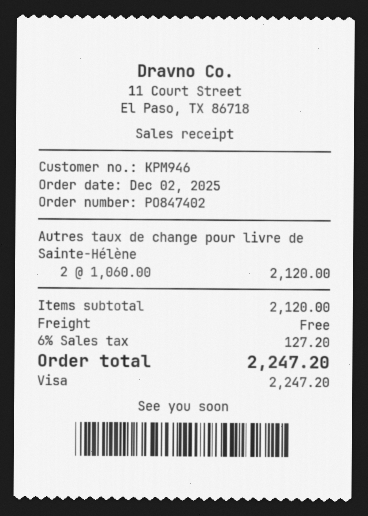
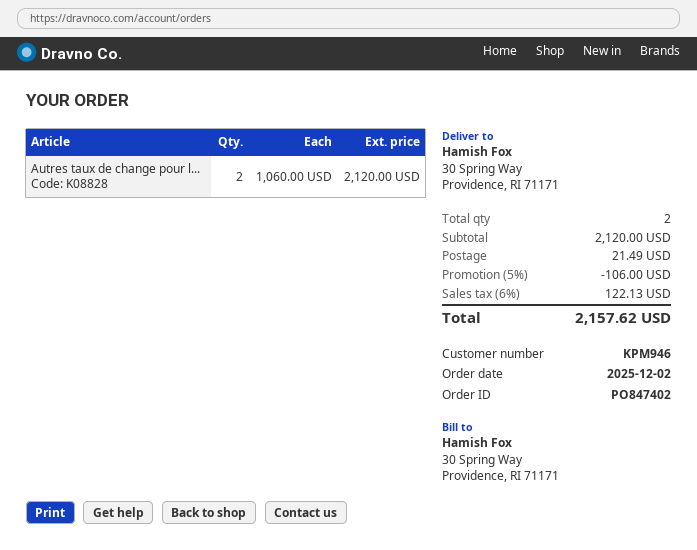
discount: none -> 5% = 106.00
shipping: 0.00 -> 21.49
tax: 6% = 127.20 -> 6% = 122.13
total: 2247.20 -> 2157.62

